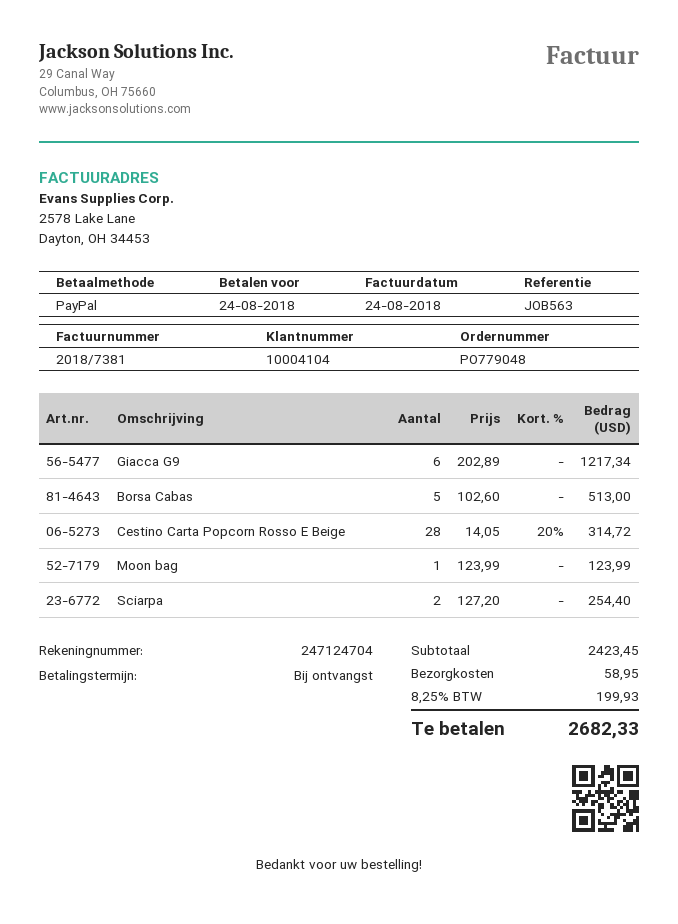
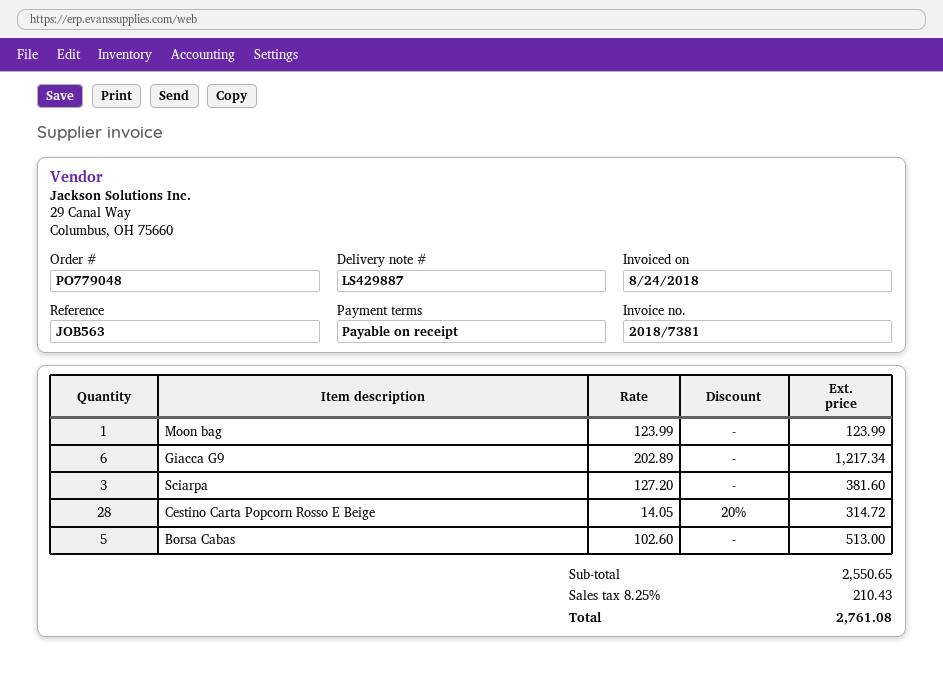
Sciarpa: 2 x 127.20 = 254.40 -> 3 x 127.20 = 381.60
subtotal: 2423.45 -> 2550.65
shipping: 58.95 -> none
tax: 8.25% = 199.93 -> 8.25% = 210.43
total: 2682.33 -> 2761.08

